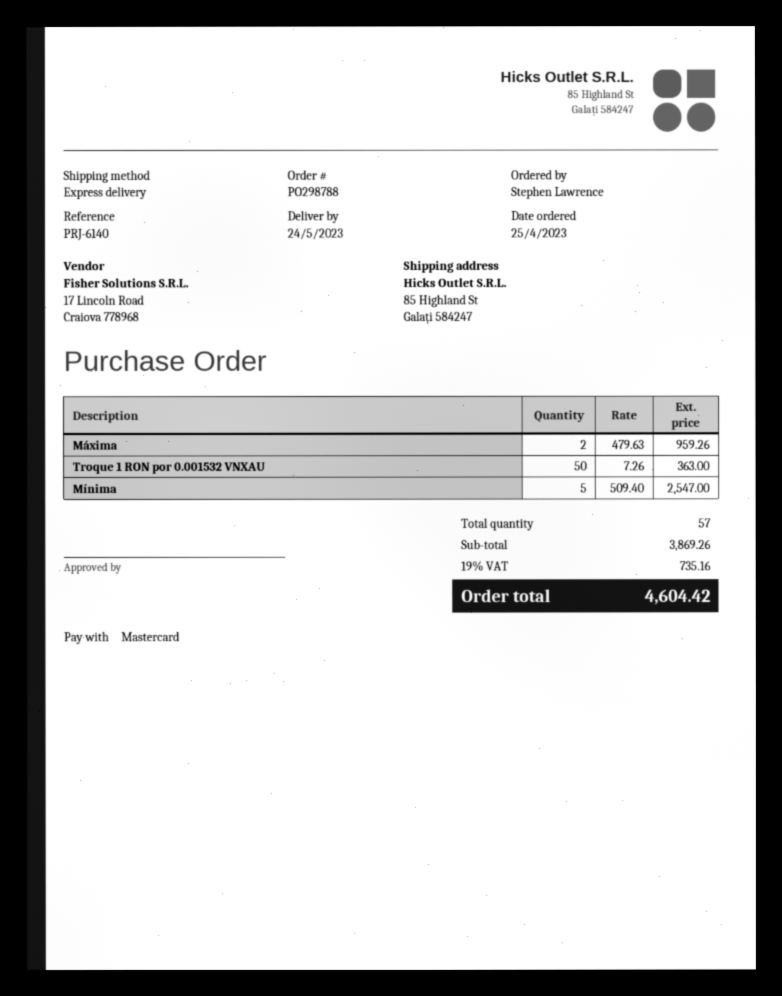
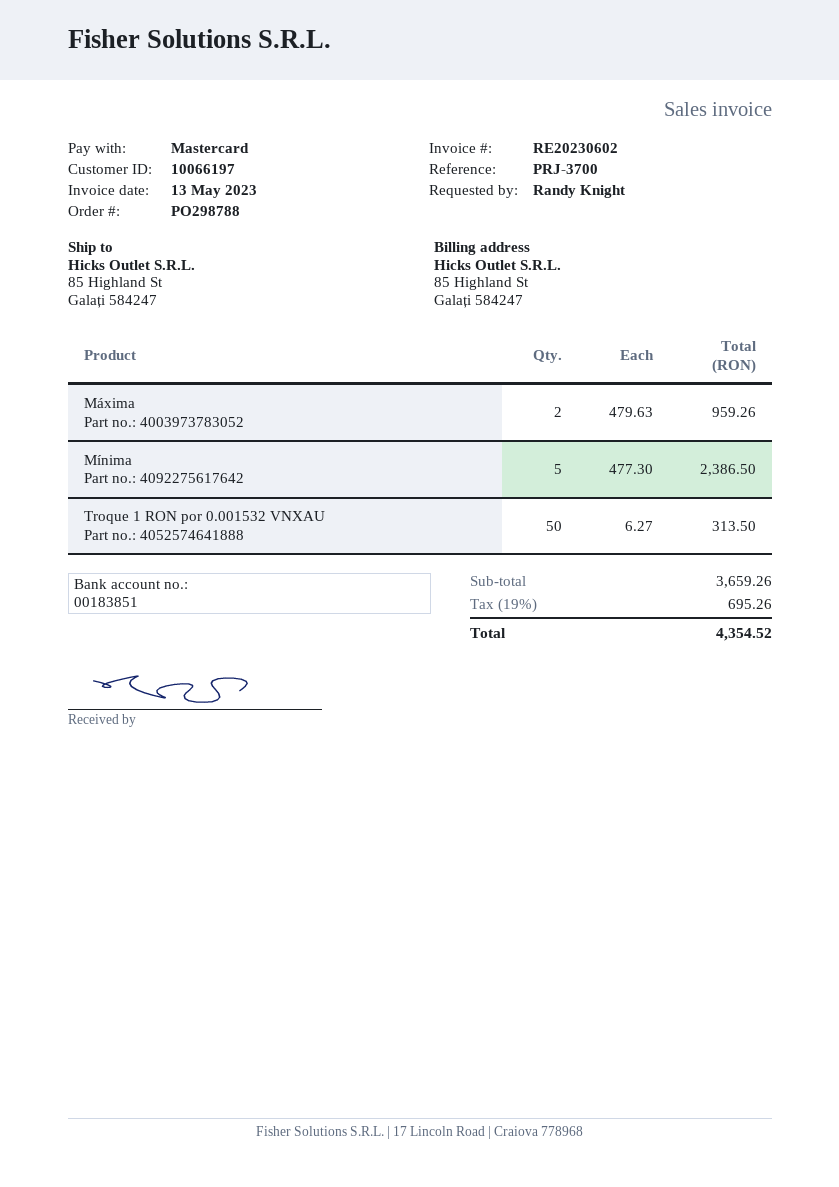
reference: PRJ-6140 -> PRJ-3700
ordered by: Stephen Lawrence -> Randy Knight
Troque 1 RON por 0.001532 VNXAU: 50 x 7.26 = 363.00 -> 50 x 6.27 = 313.50
Mínima: 5 x 509.40 = 2547.00 -> 5 x 477.30 = 2386.50
subtotal: 3869.26 -> 3659.26
tax: 19% = 735.16 -> 19% = 695.26
total: 4604.42 -> 4354.52

